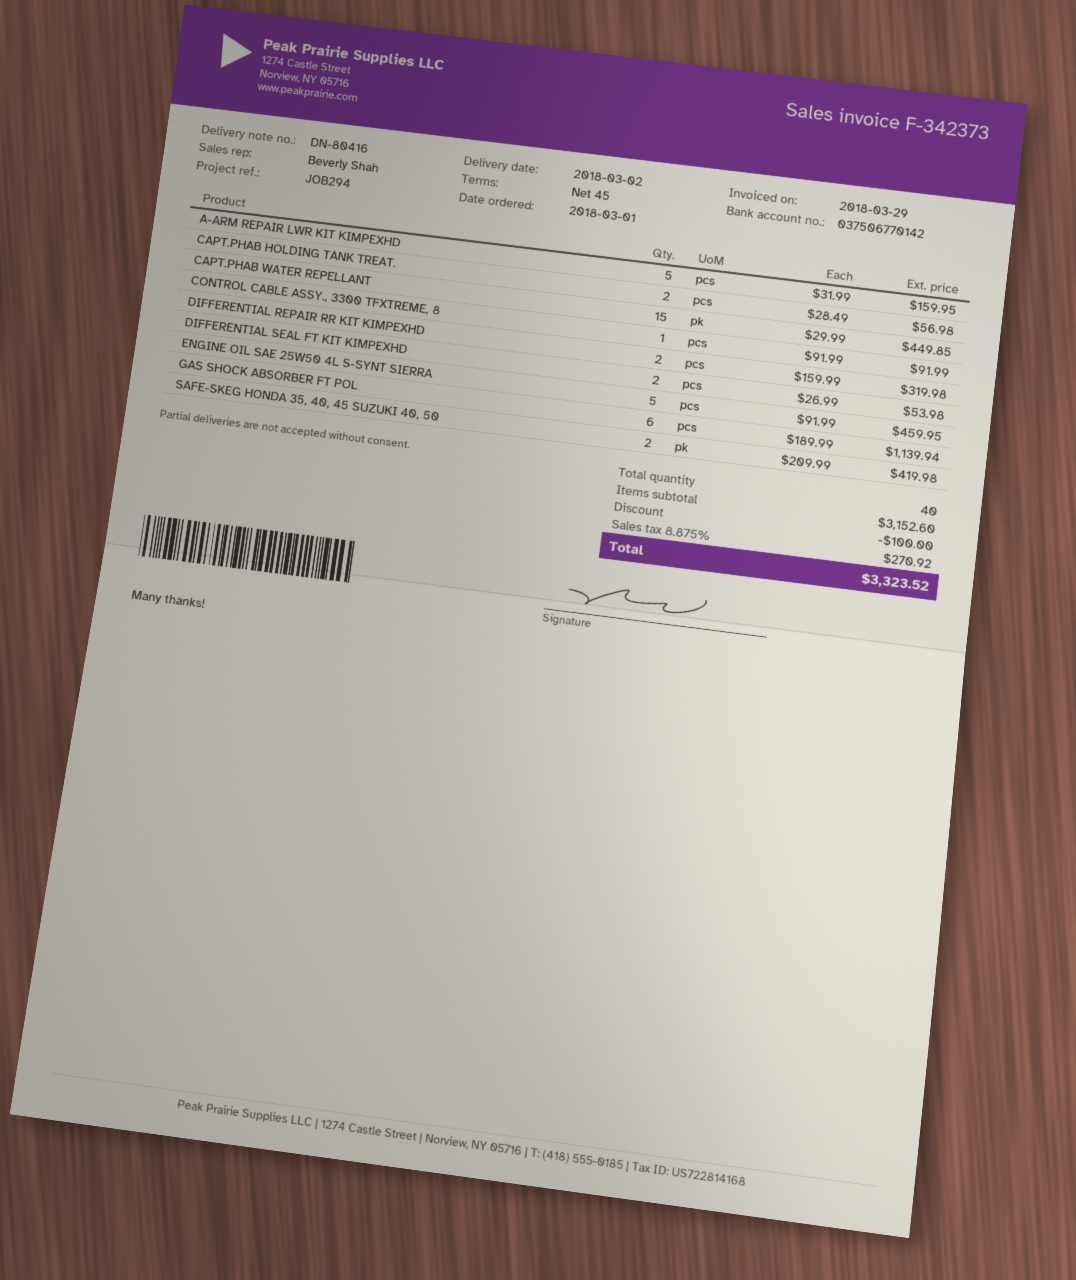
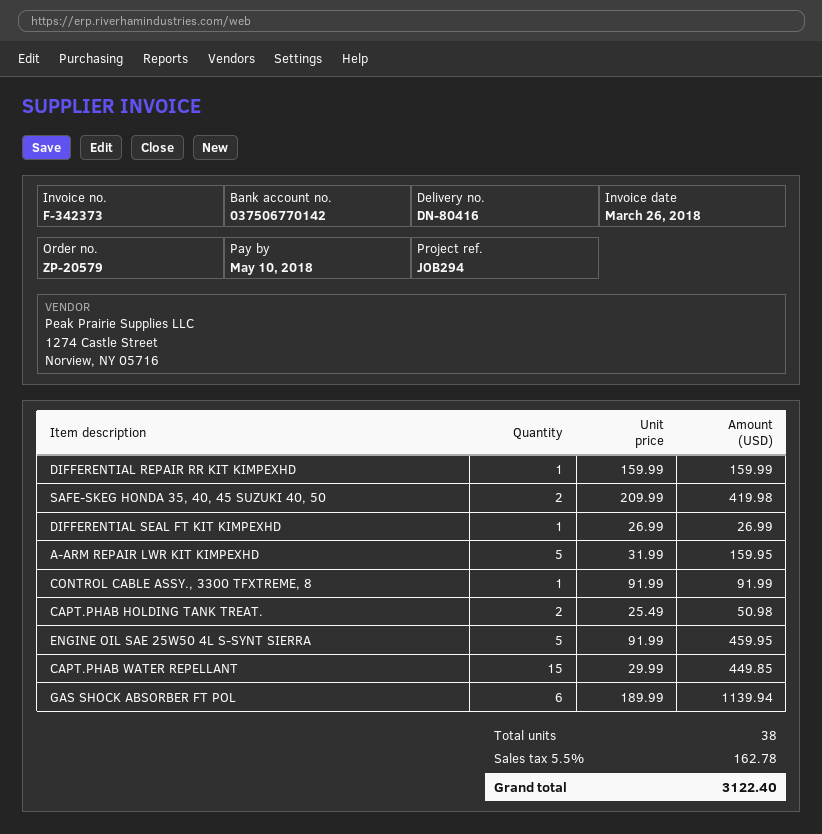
invoice date: 2018-03-29 -> 2018-03-26
CAPT.PHAB HOLDING TANK TREAT.: 2 x 28.49 = 56.98 -> 2 x 25.49 = 50.98
DIFFERENTIAL REPAIR RR KIT KIMPEXHD: 2 x 159.99 = 319.98 -> 1 x 159.99 = 159.99
DIFFERENTIAL SEAL FT KIT KIMPEXHD: 2 x 26.99 = 53.98 -> 1 x 26.99 = 26.99
total quantity: 40 -> 38
discount: 100.00 -> none
tax: 8.875% = 270.92 -> 5.5% = 162.78
total: 3323.52 -> 3122.40

